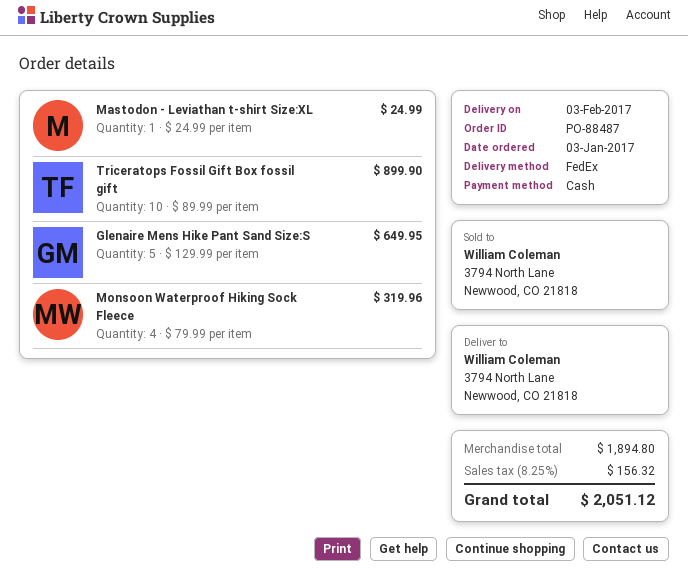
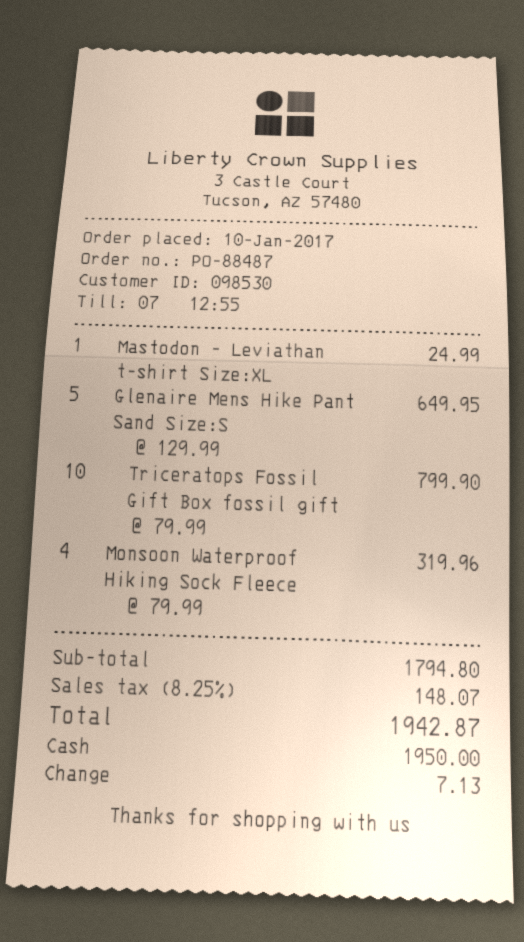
order date: 2017-01-03 -> 2017-01-10
Triceratops Fossil Gift Box fossil gift: 10 x 89.99 = 899.90 -> 10 x 79.99 = 799.90
subtotal: 1894.80 -> 1794.80
tax: 8.25% = 156.32 -> 8.25% = 148.07
total: 2051.12 -> 1942.87

